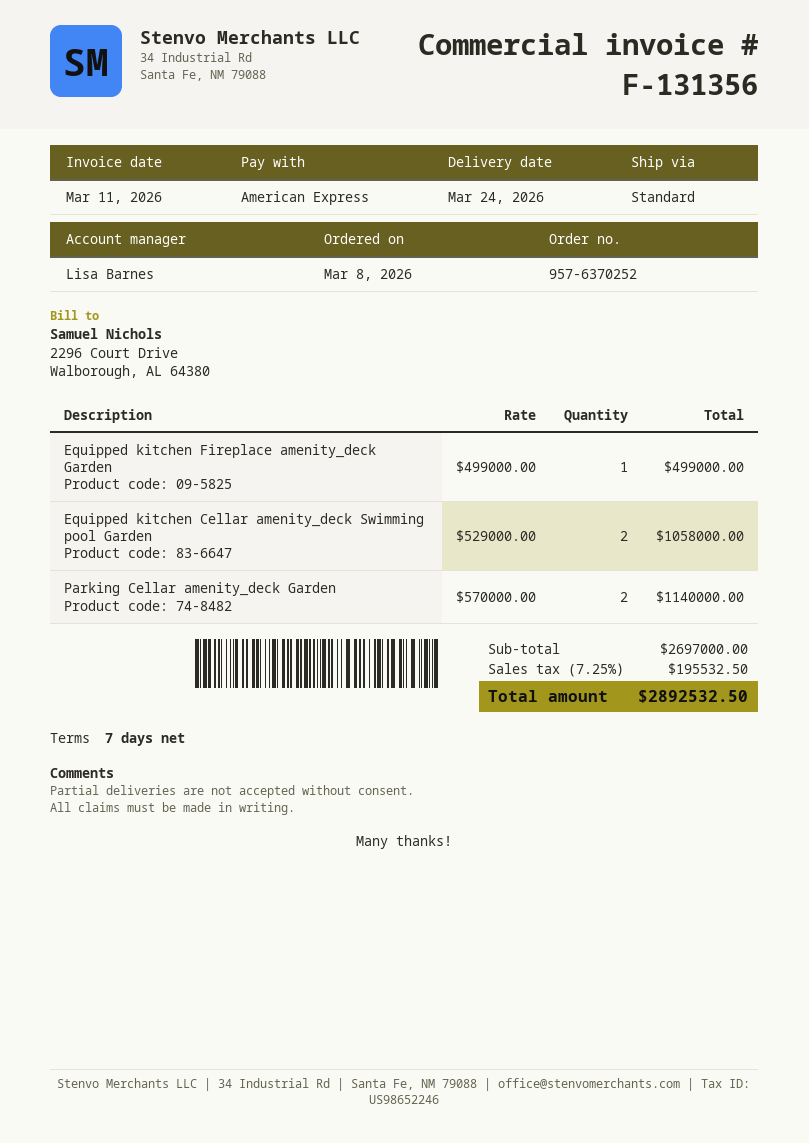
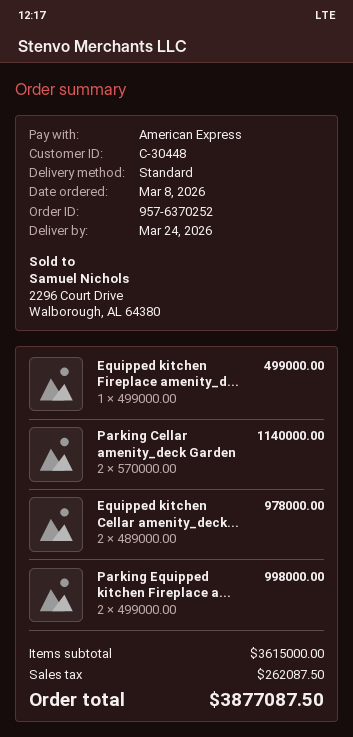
Equipped kitchen Cellar amenity_deck Swimming pool Garden: 2 x 529000.00 = 1058000.00 -> 2 x 489000.00 = 978000.00
Parking Equipped kitchen Fireplace a...: none -> 2 x 499000.00 = 998000.00
subtotal: 2697000.00 -> 3615000.00
tax: 195532.50 -> 262087.50
total: 2892532.50 -> 3877087.50

